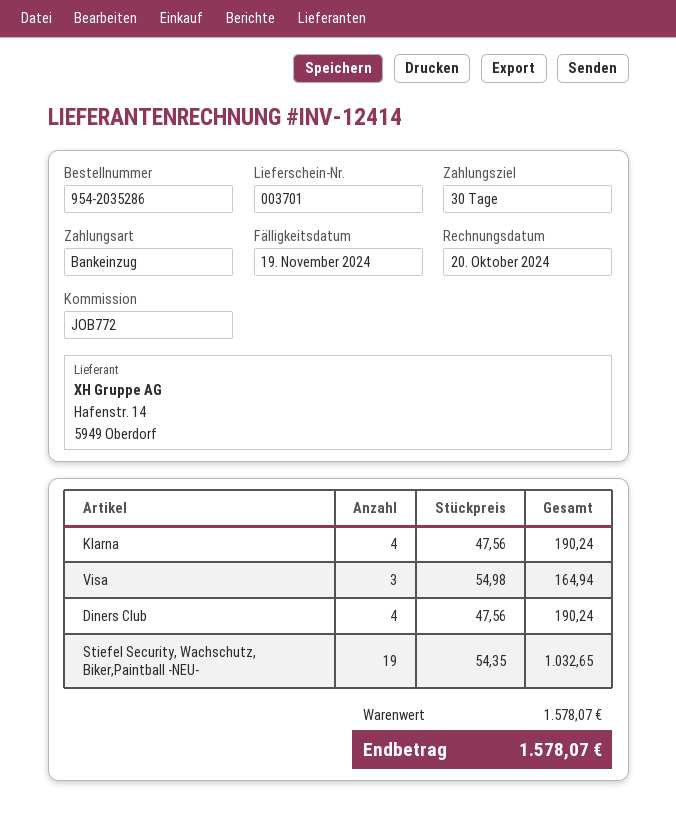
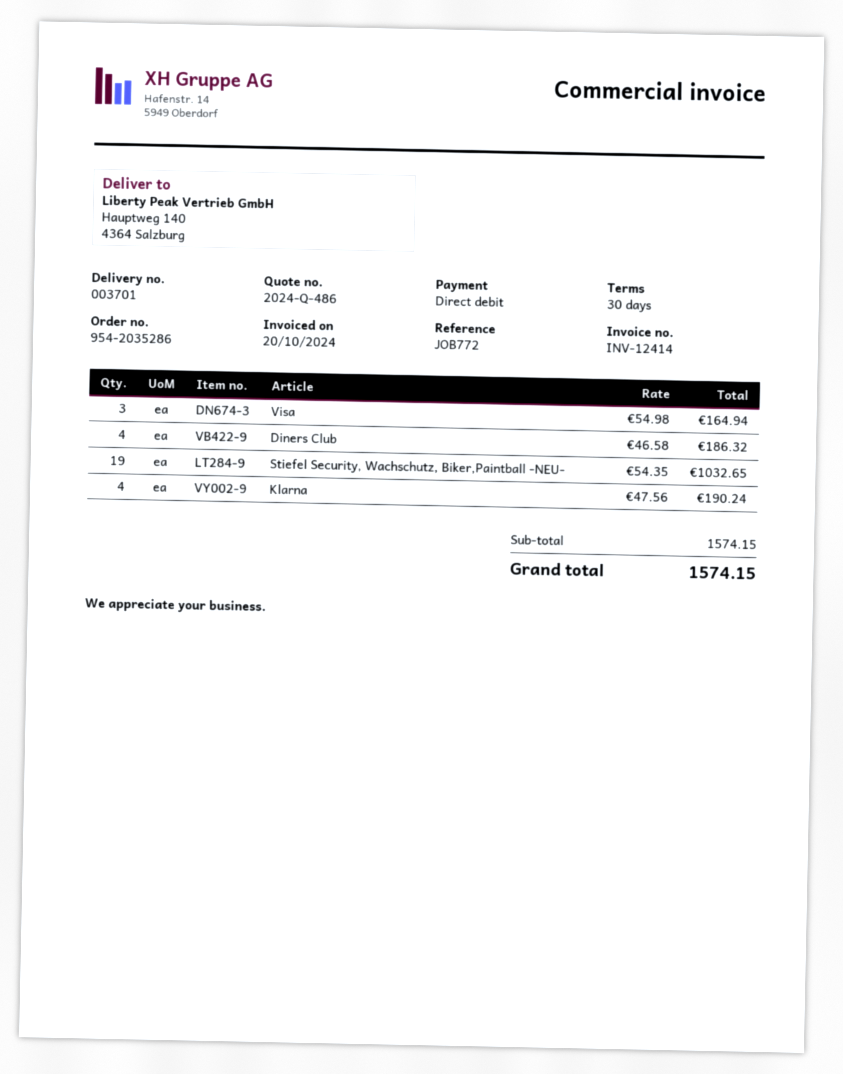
Diners Club: 4 x 47.56 = 190.24 -> 4 x 46.58 = 186.32
subtotal: 1578.07 -> 1574.15
total: 1578.07 -> 1574.15

